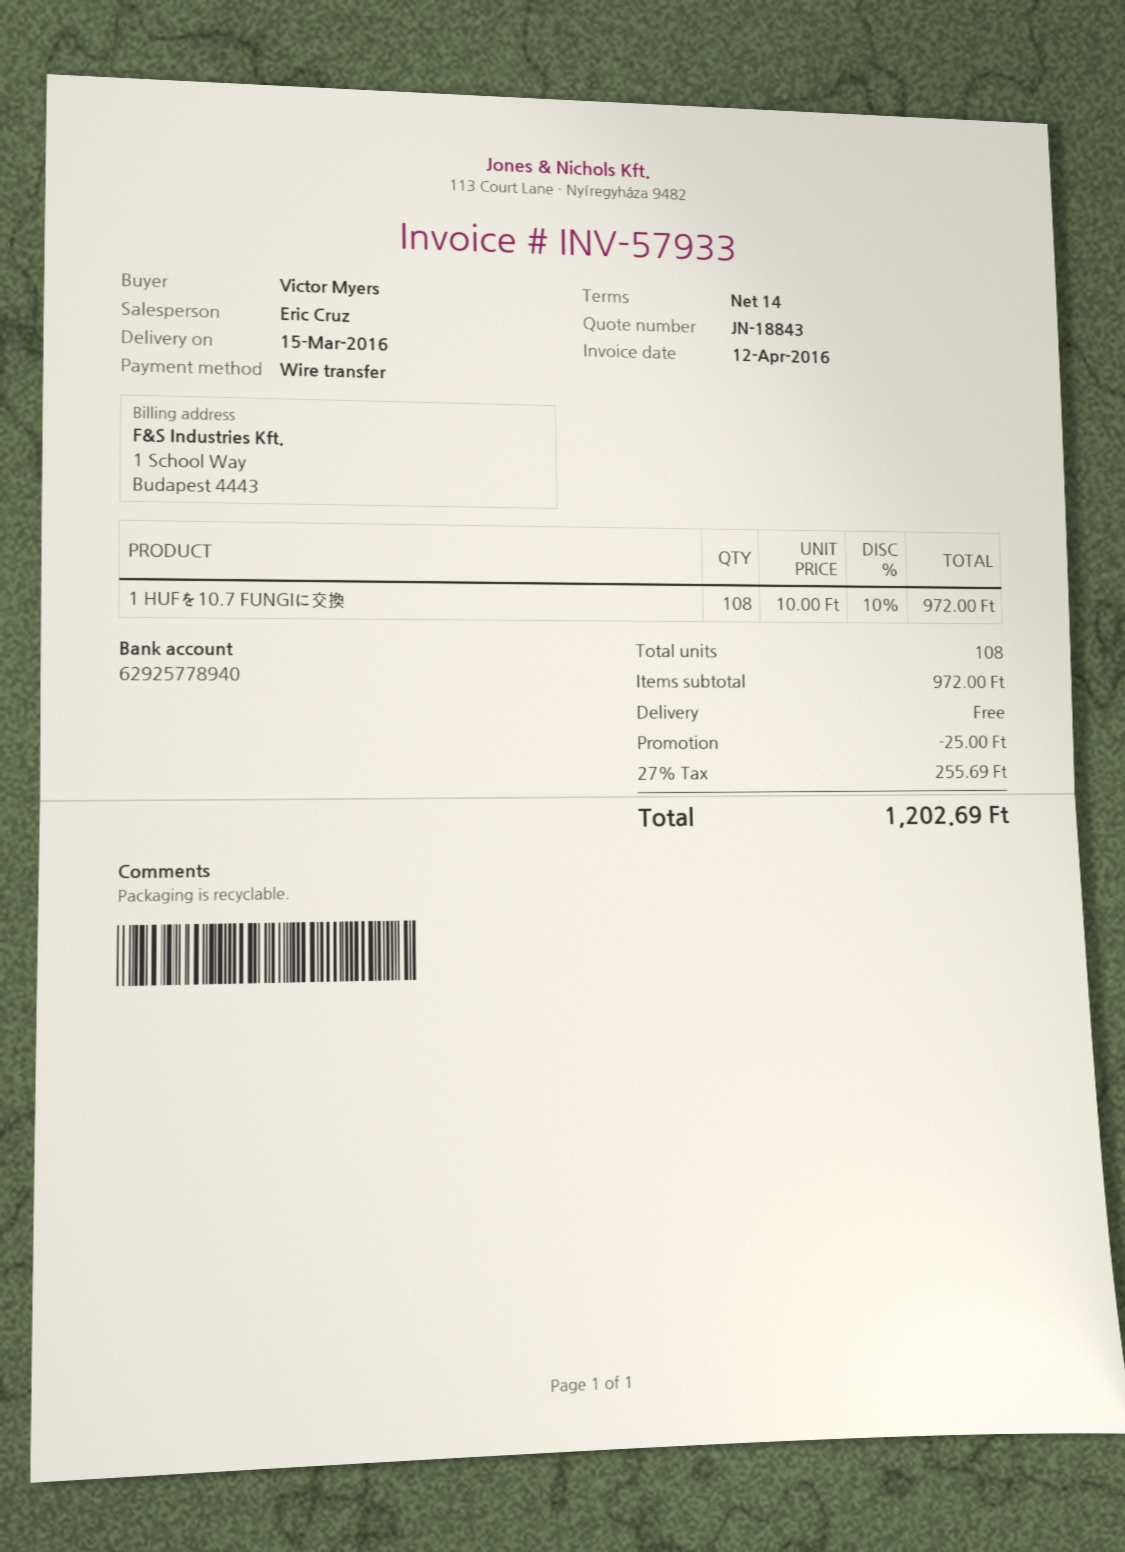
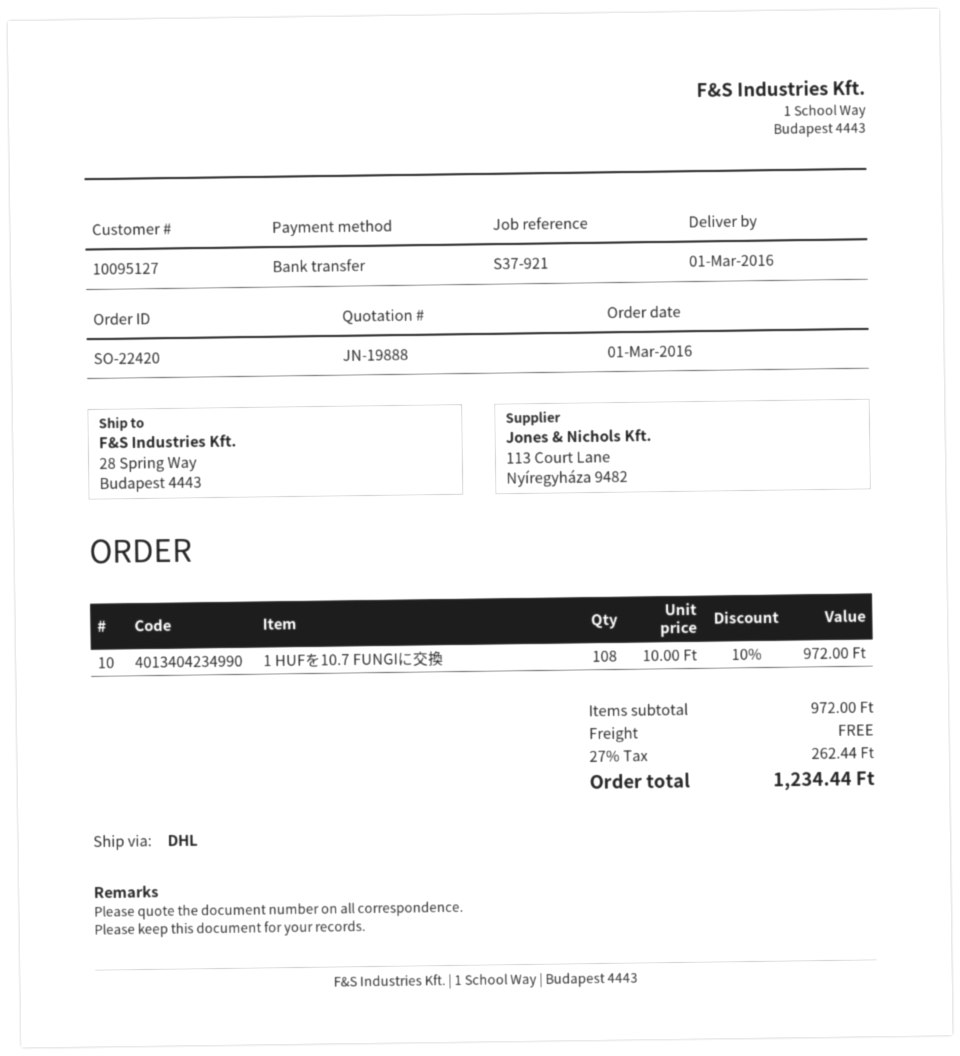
quote number: JN-18843 -> JN-19888
delivery date: 2016-03-15 -> 2016-03-01
discount: 25.00 -> none
tax: 27% = 255.69 -> 27% = 262.44
total: 1202.69 -> 1234.44

